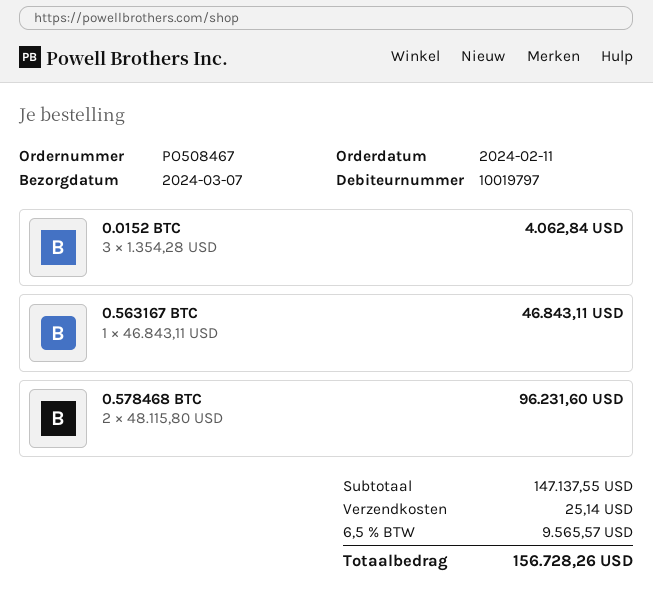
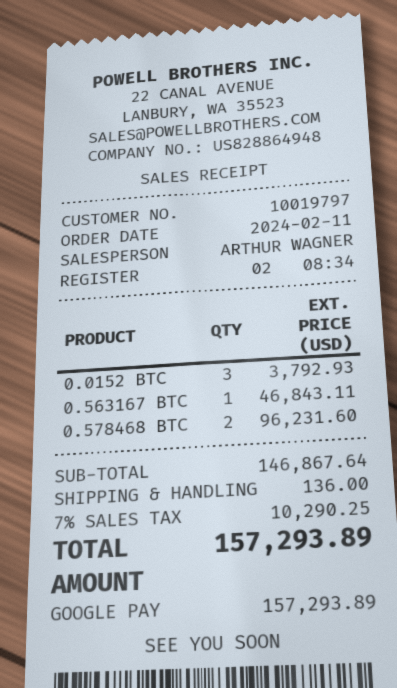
0.0152 BTC: 3 for 4062.84 -> 3 for 3792.93
subtotal: 147137.55 -> 146867.64
shipping: 25.14 -> 136.00
tax: 6.5% = 9565.57 -> 7% = 10290.25
total: 156728.26 -> 157293.89

